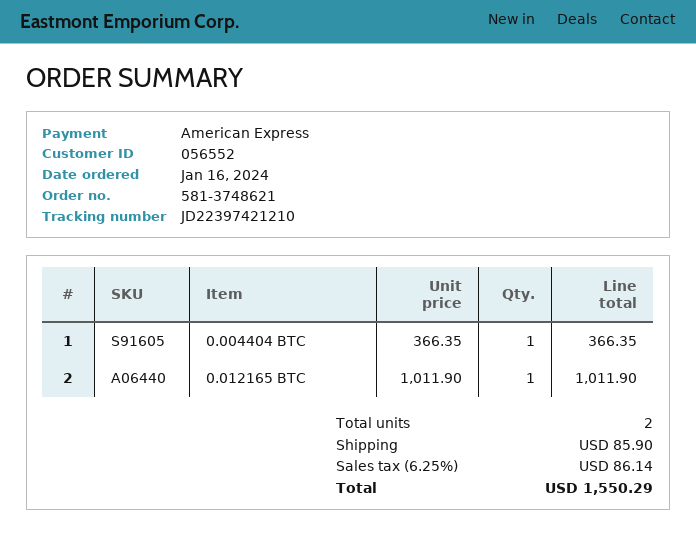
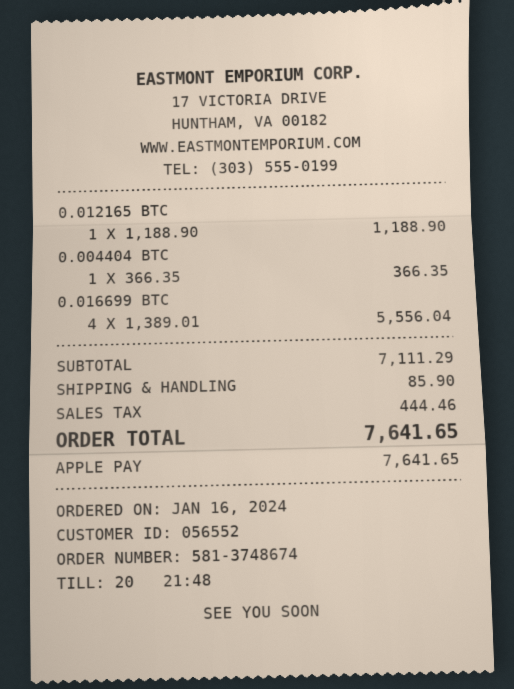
order number: 581-3748621 -> 581-3748674
payment method: American Express -> Apple Pay
0.012165 BTC: 1 x 1011.90 = 1011.90 -> 1 x 1188.90 = 1188.90
0.016699 BTC: none -> 4 x 1389.01 = 5556.04
tax: 86.14 -> 444.46
total: 1550.29 -> 7641.65

